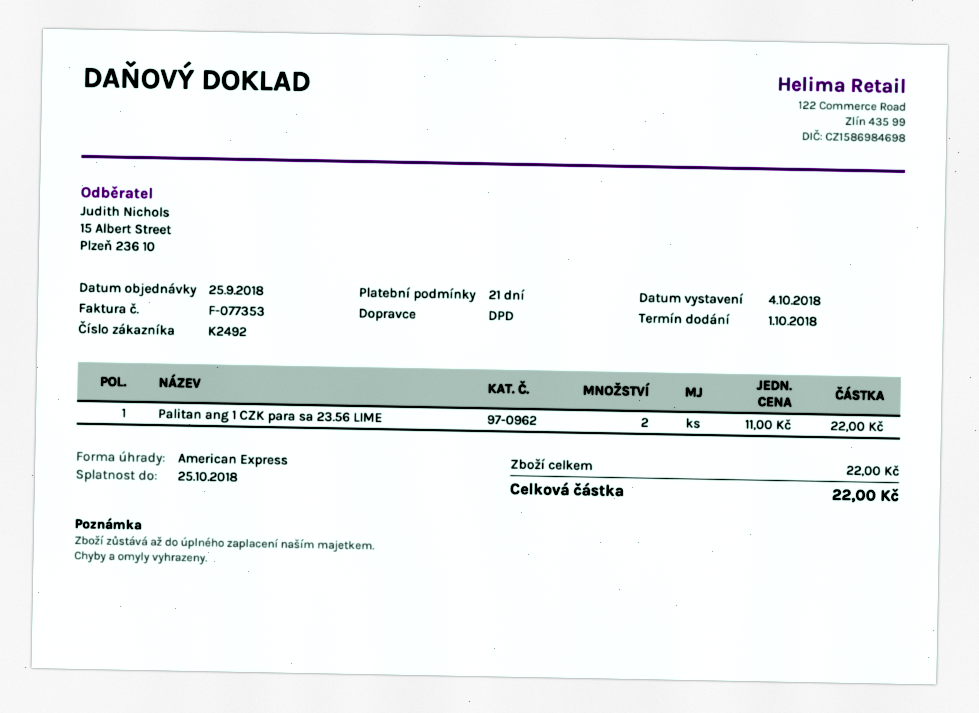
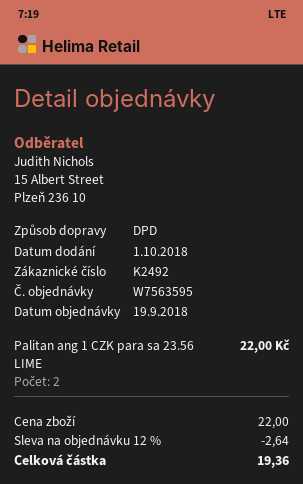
order date: 2018-09-25 -> 2018-09-19
discount: none -> 12% = 2.64
total: 22.00 -> 19.36

